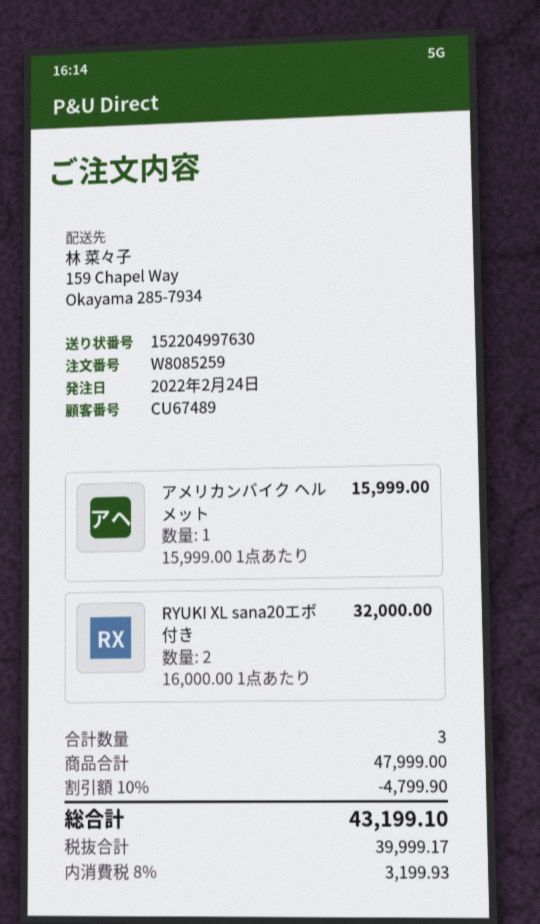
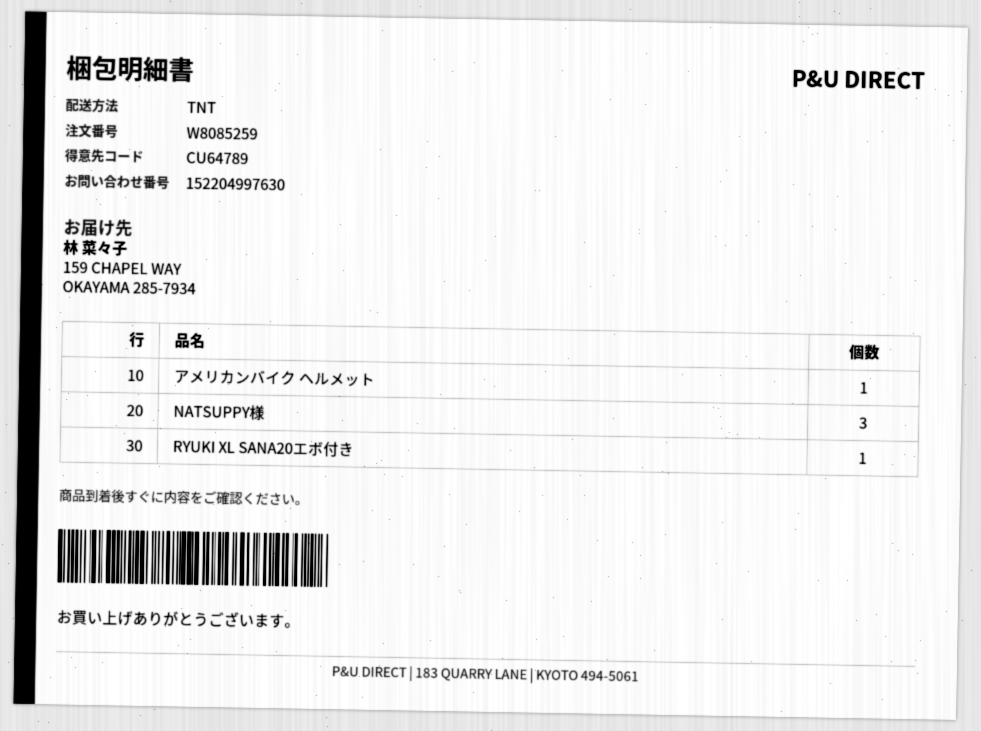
customer number: CU67489 -> CU64789
RYUKI XL sana20エボ付き: 2 -> 1
NATSUPPY様: none -> 3

